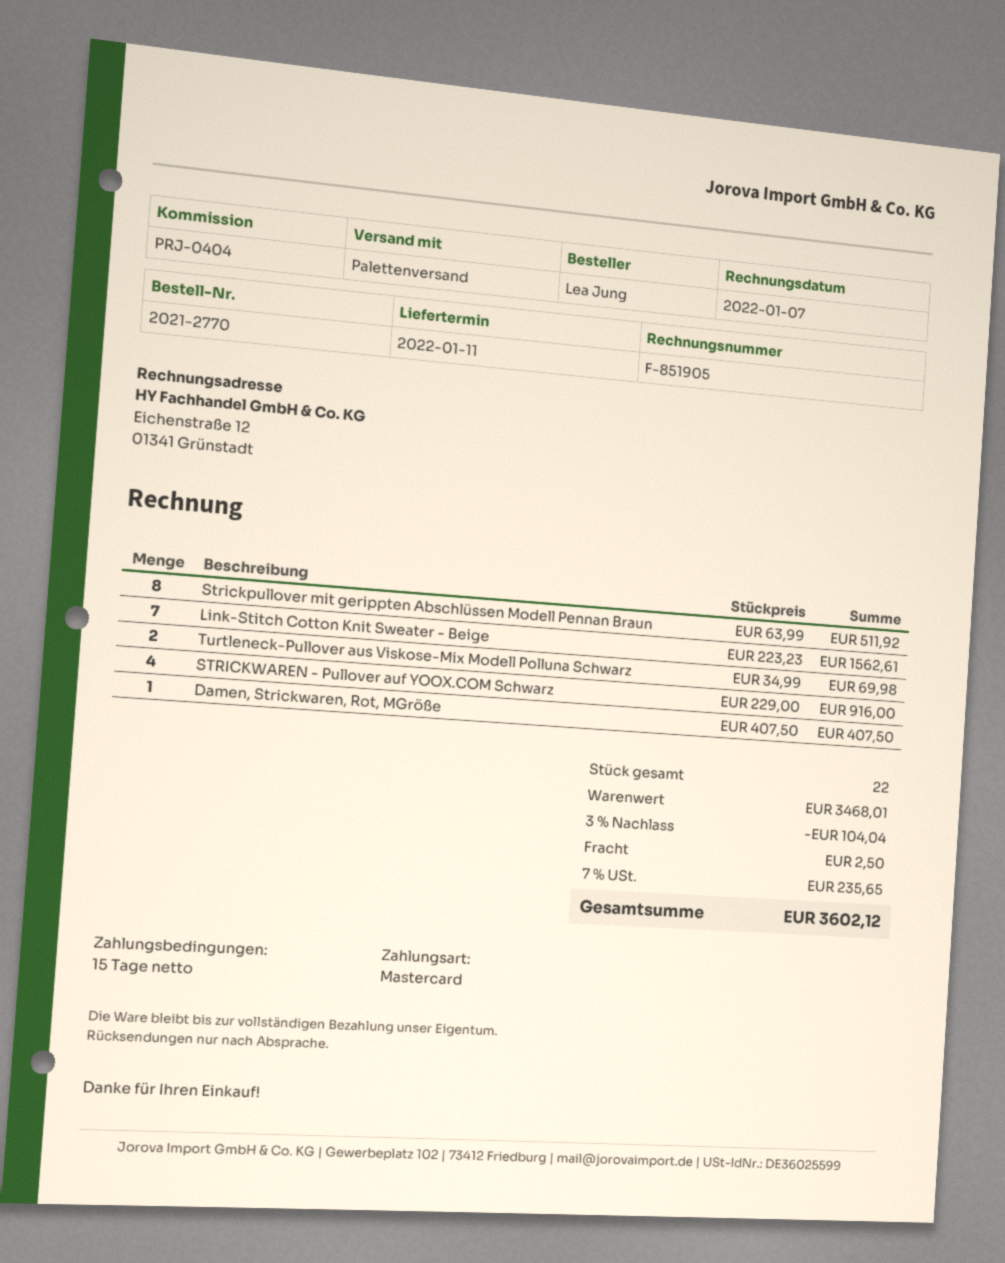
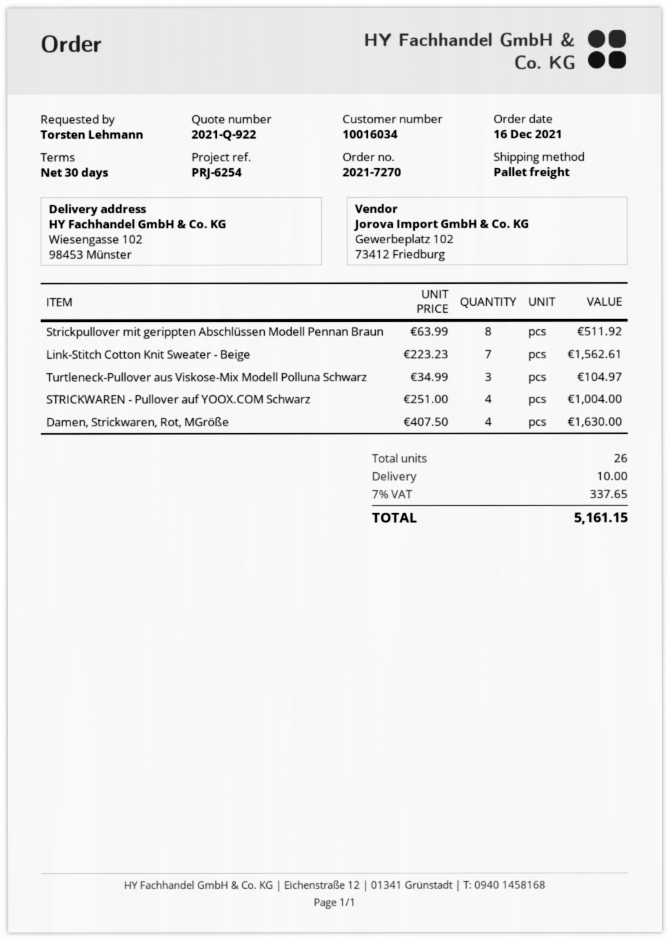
order number: 2021-2770 -> 2021-7270
payment terms: 15 days -> 30 days
reference: PRJ-0404 -> PRJ-6254
ordered by: Lea Jung -> Torsten Lehmann
Turtleneck-Pullover aus Viskose-Mix Modell Polluna Schwarz: 2 x 34.99 = 69.98 -> 3 x 34.99 = 104.97
STRICKWAREN - Pullover auf YOOX.COM Schwarz: 4 x 229.00 = 916.00 -> 4 x 251.00 = 1004.00
Damen, Strickwaren, Rot, MGröße: 1 x 407.50 = 407.50 -> 4 x 407.50 = 1630.00
total quantity: 22 -> 26
discount: 3% = 104.04 -> none
shipping: 2.50 -> 10.00
tax: 7% = 235.65 -> 7% = 337.65
total: 3602.12 -> 5161.15

